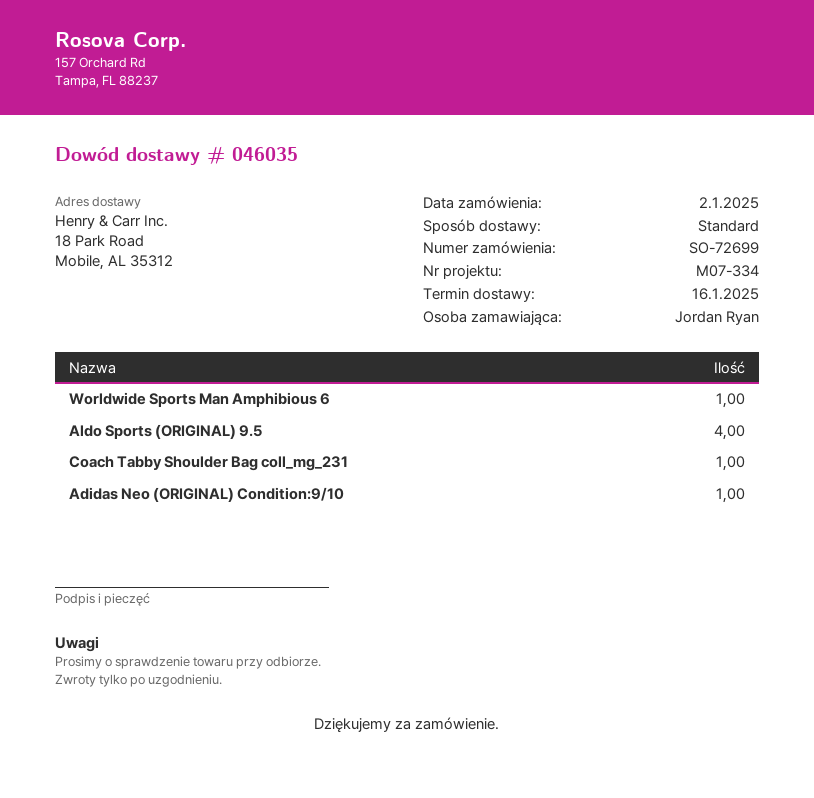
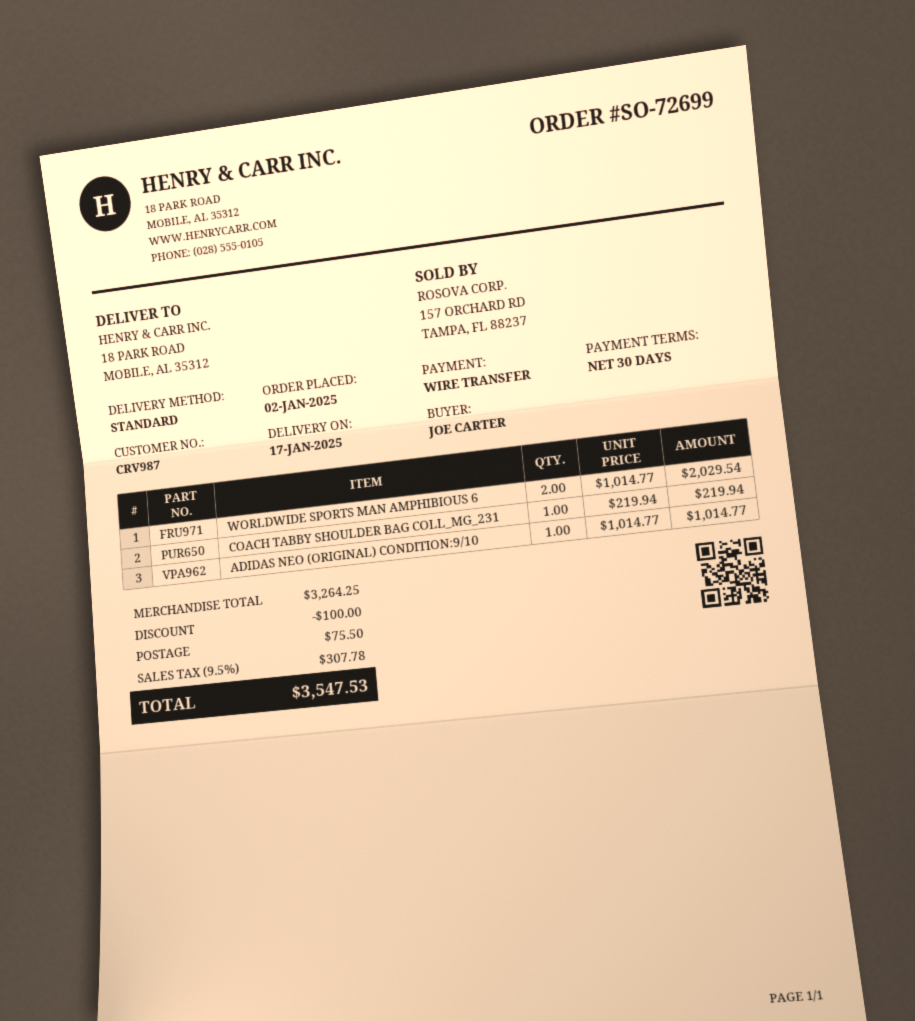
delivery date: 2025-01-16 -> 2025-01-17
ordered by: Jordan Ryan -> JOE CARTER
Worldwide Sports Man Amphibious 6: 1 -> 2
Aldo Sports (ORIGINAL) 9.5: 4 -> none

